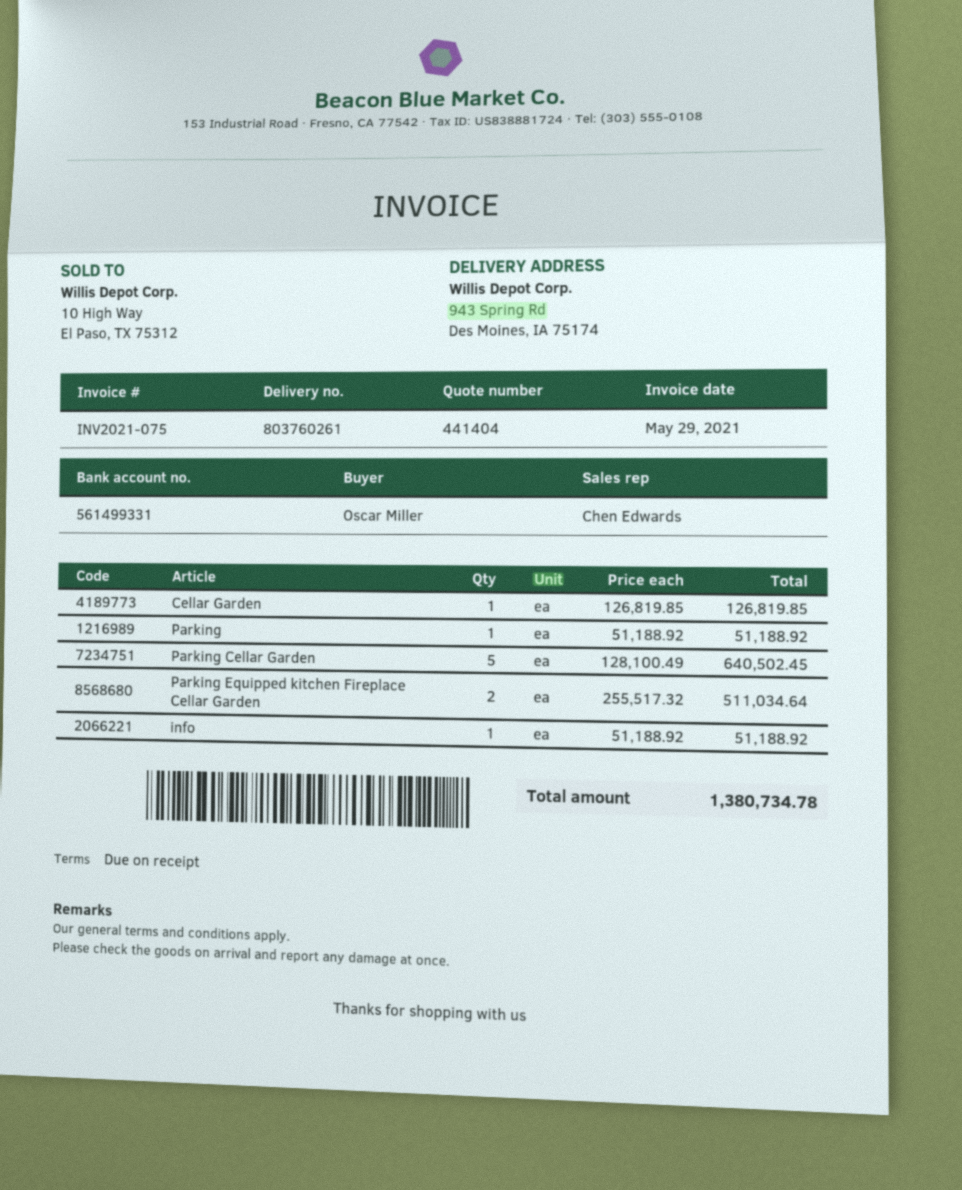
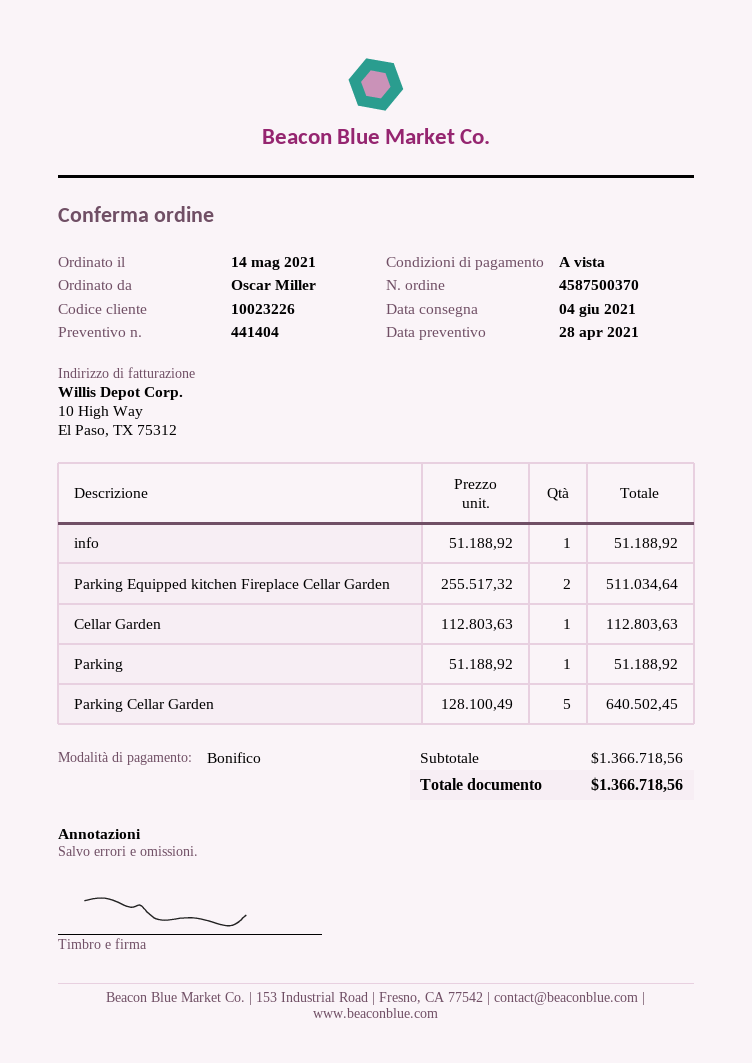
Cellar Garden: 1 x 126819.85 = 126819.85 -> 1 x 112803.63 = 112803.63
total: 1380734.78 -> 1366718.56

